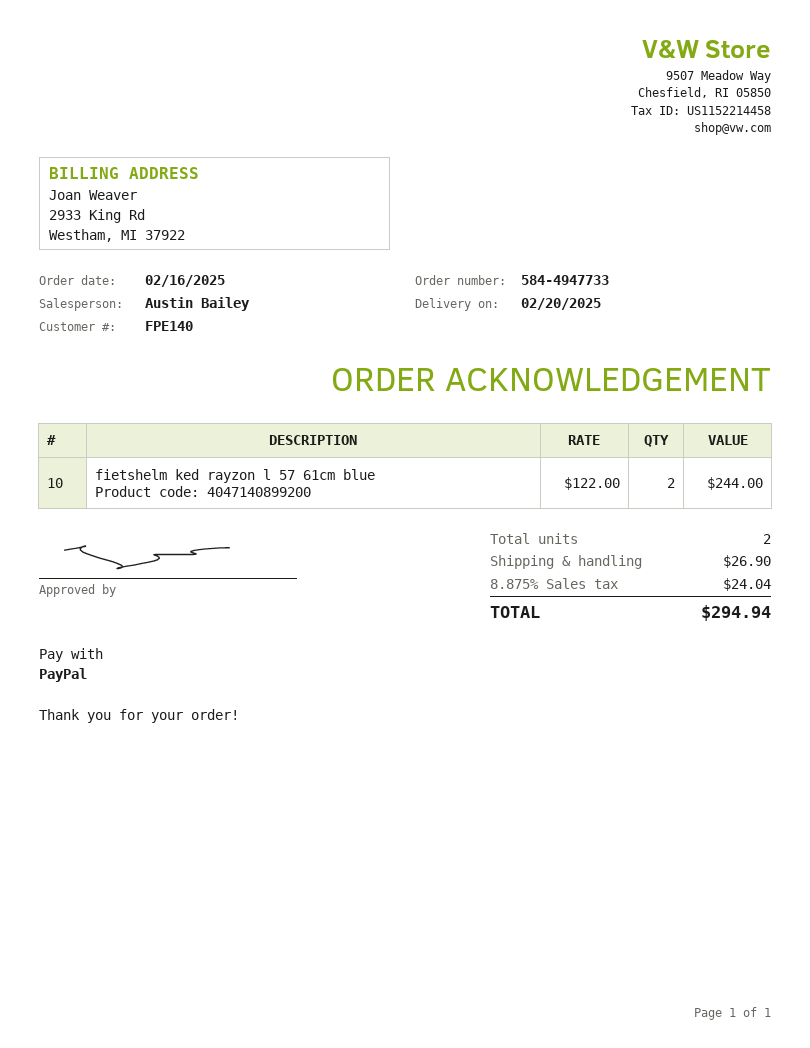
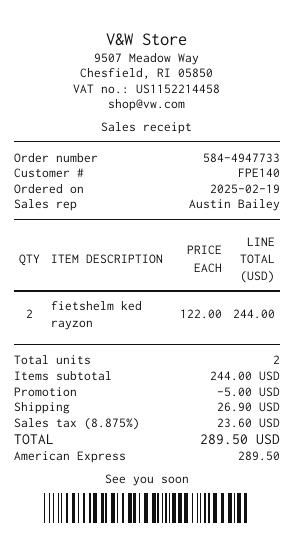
order date: 2025-02-16 -> 2025-02-19
payment method: PayPal -> American Express
discount: none -> 5.00
tax: 8.875% = 24.04 -> 8.875% = 23.60
total: 294.94 -> 289.50

